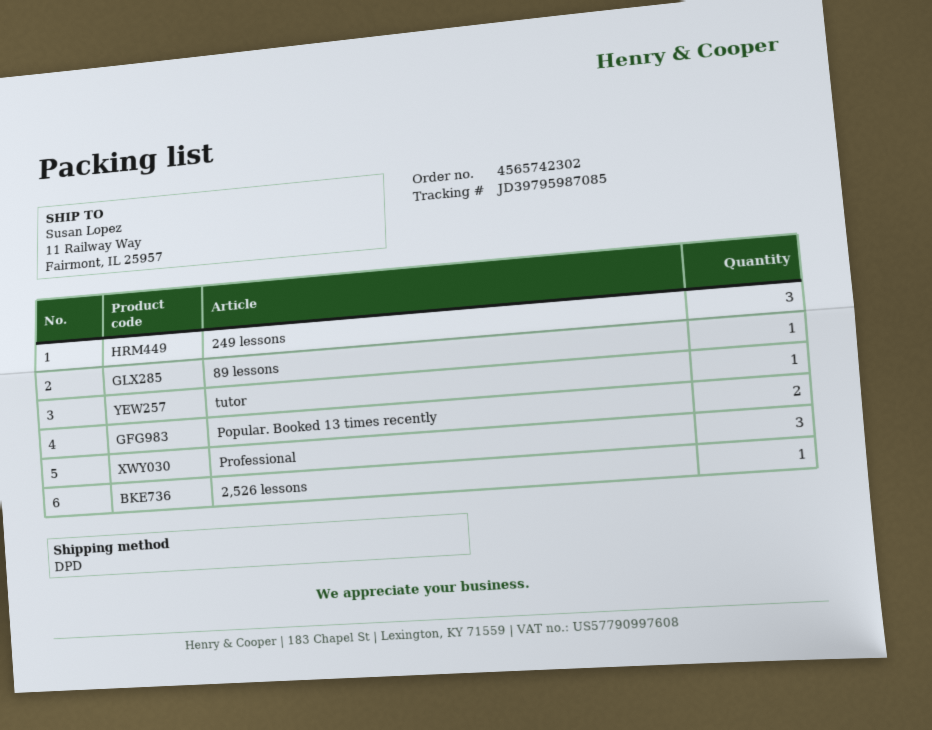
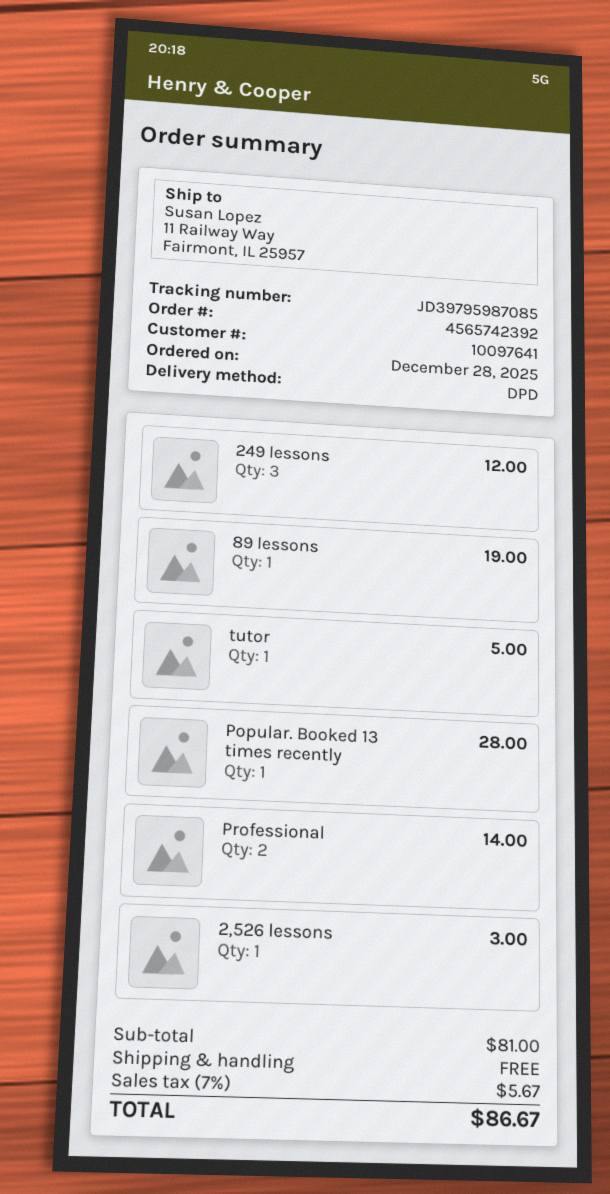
order number: 4565742302 -> 4565742392
Popular. Booked 13 times recently: 2 -> 1
Professional: 3 -> 2

